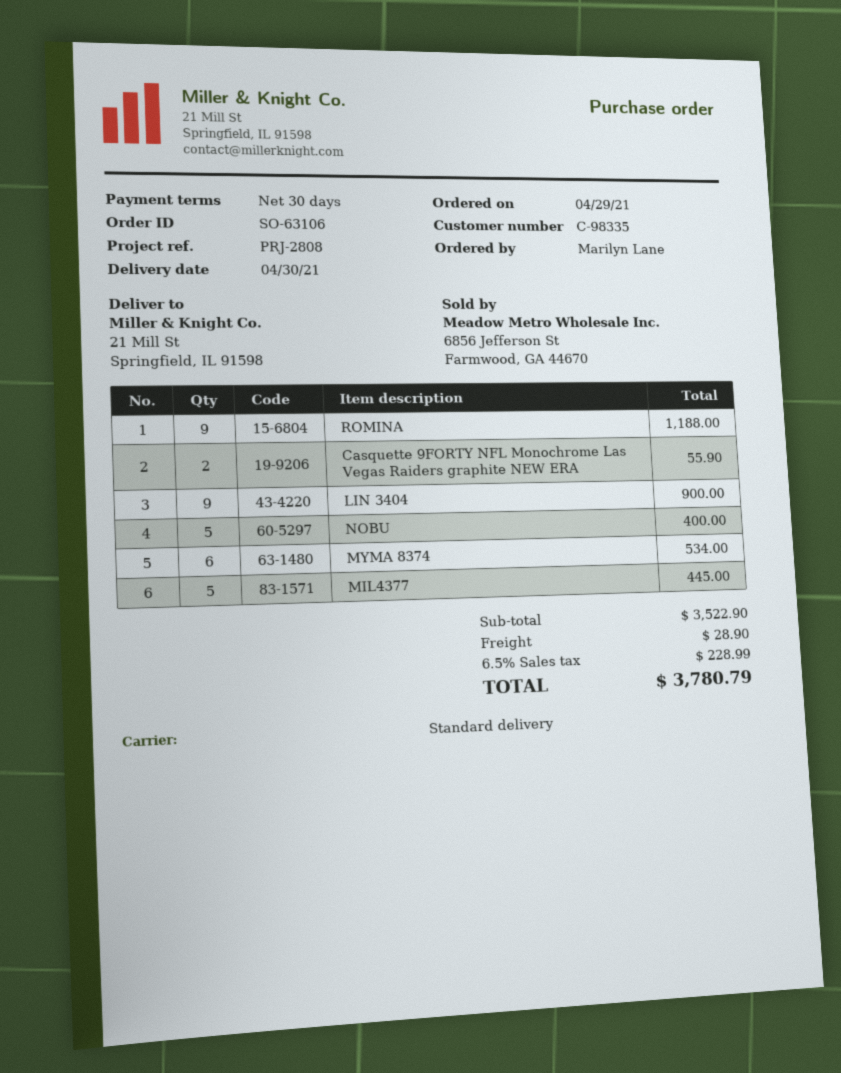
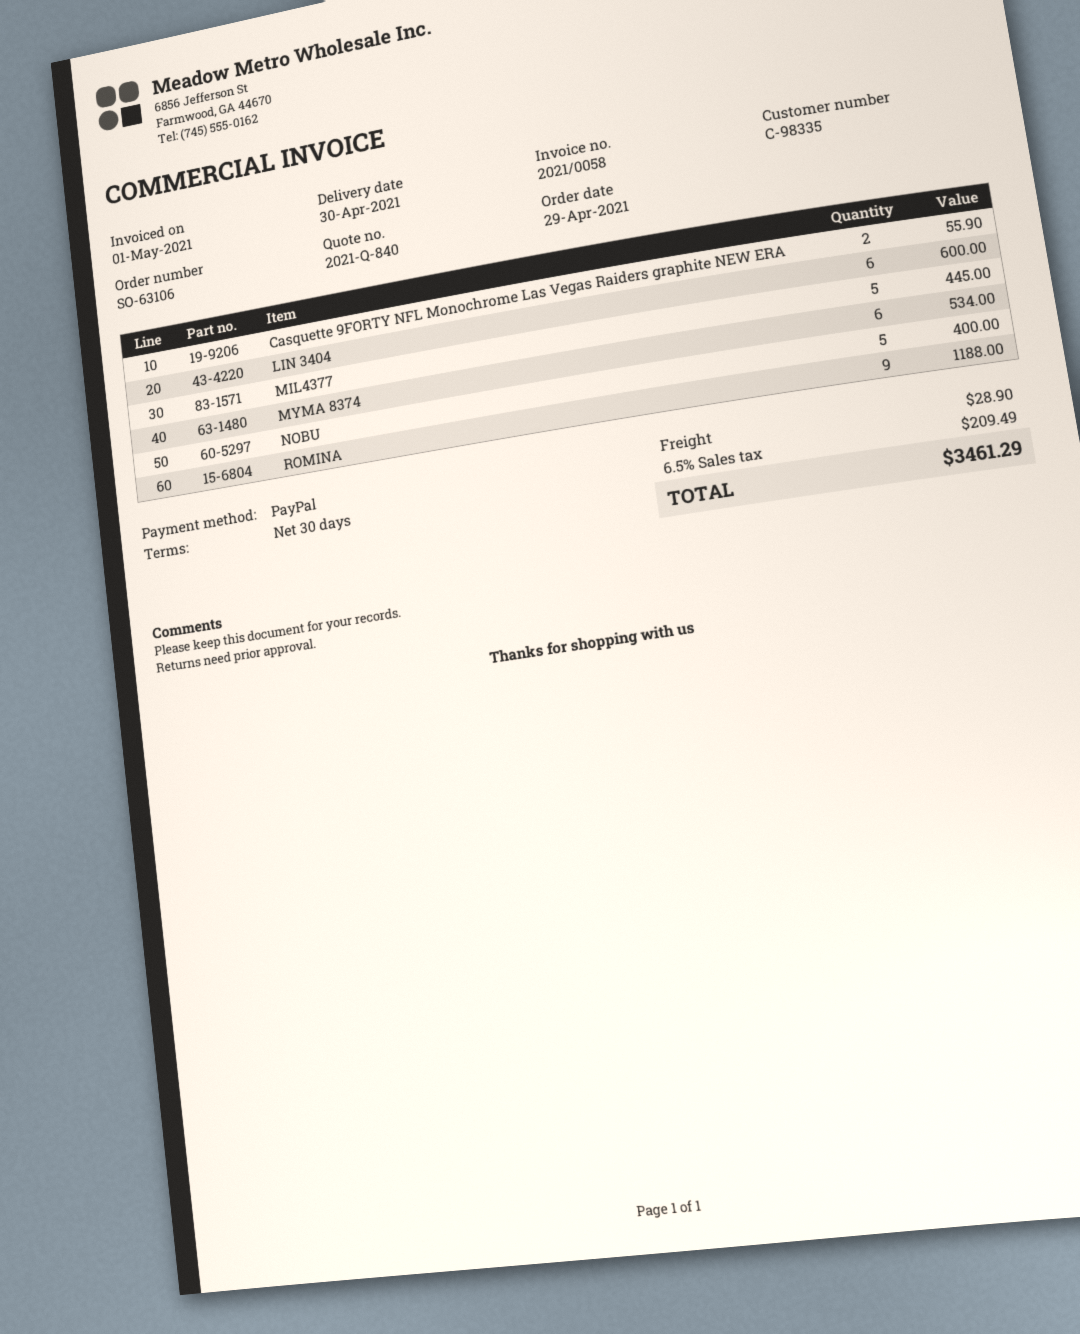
LIN 3404: 9 for 900.00 -> 6 for 600.00
tax: 6.5% = 228.99 -> 6.5% = 209.49
total: 3780.79 -> 3461.29

